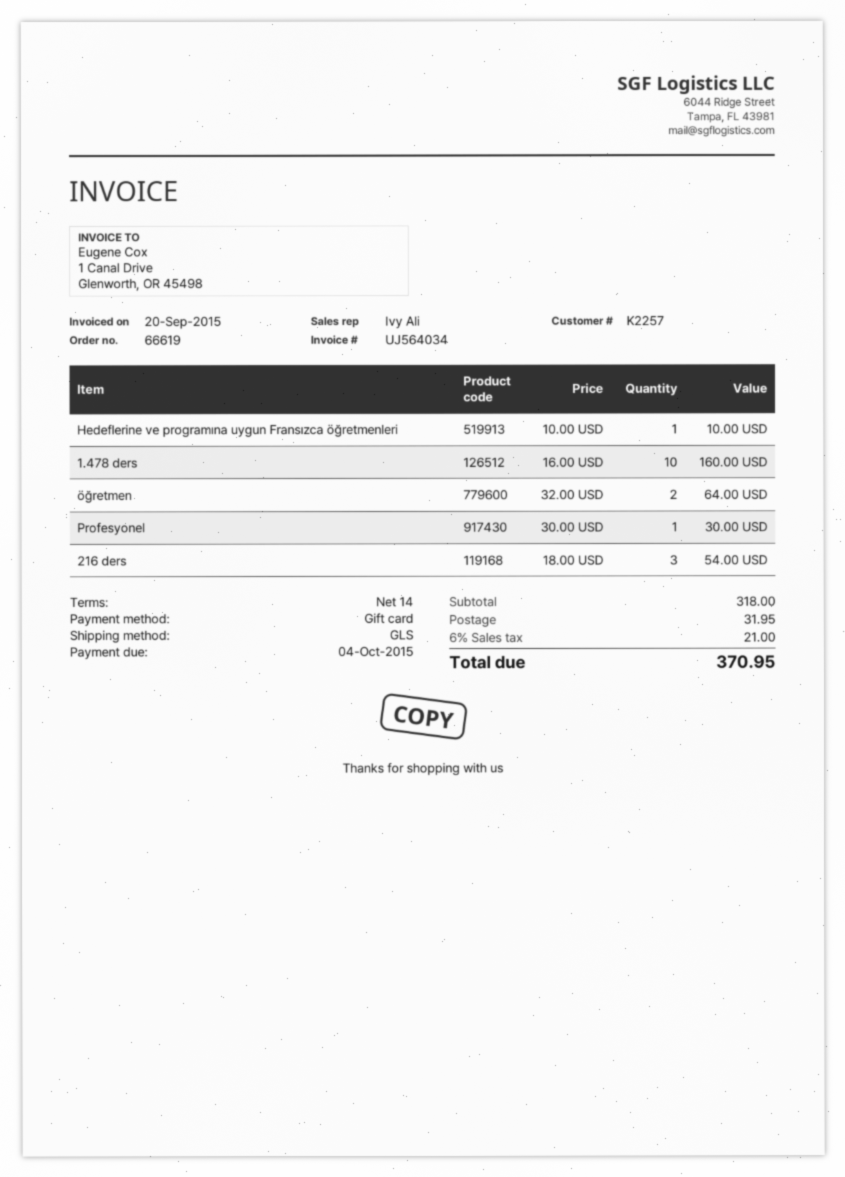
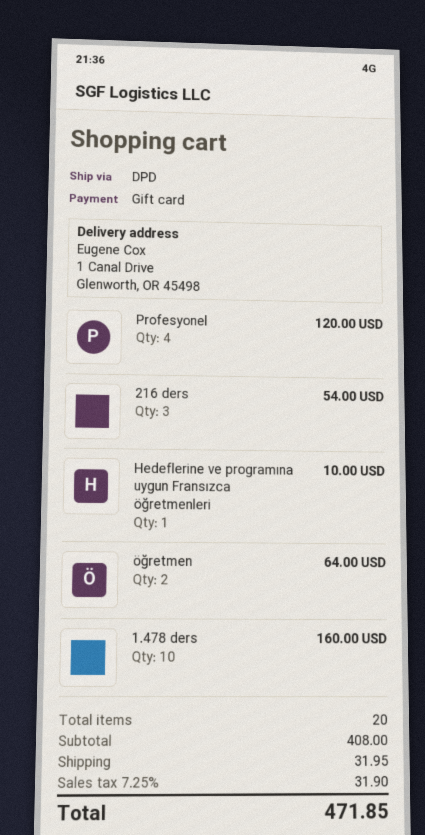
shipping method: GLS -> DPD
Profesyonel: 1 for 30.00 -> 4 for 120.00
subtotal: 318.00 -> 408.00
tax: 6% = 21.00 -> 7.25% = 31.90
total: 370.95 -> 471.85

